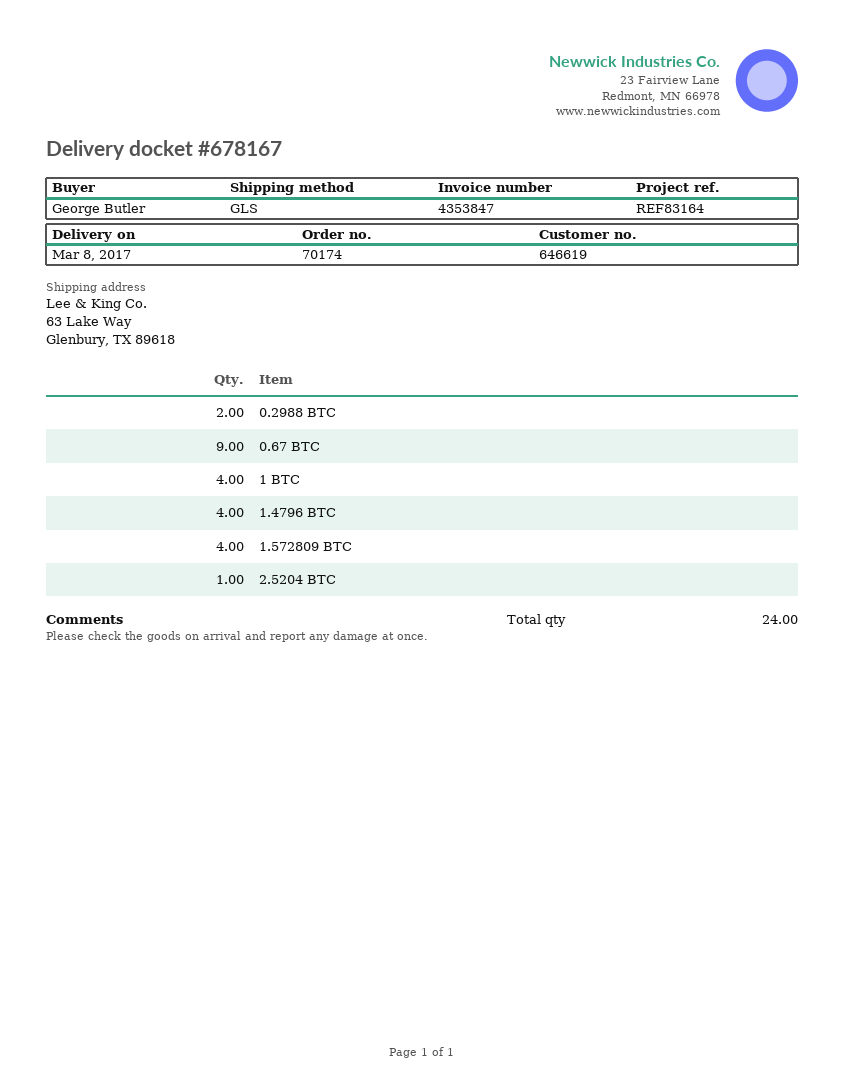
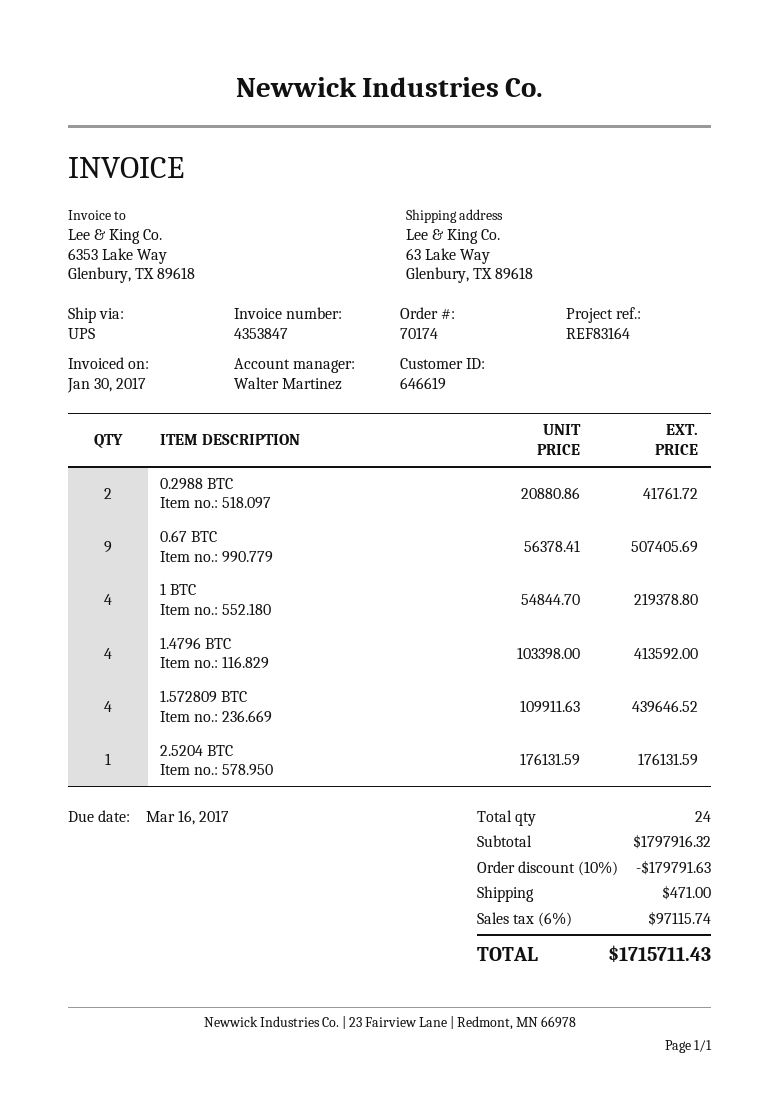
shipping method: GLS -> UPS

